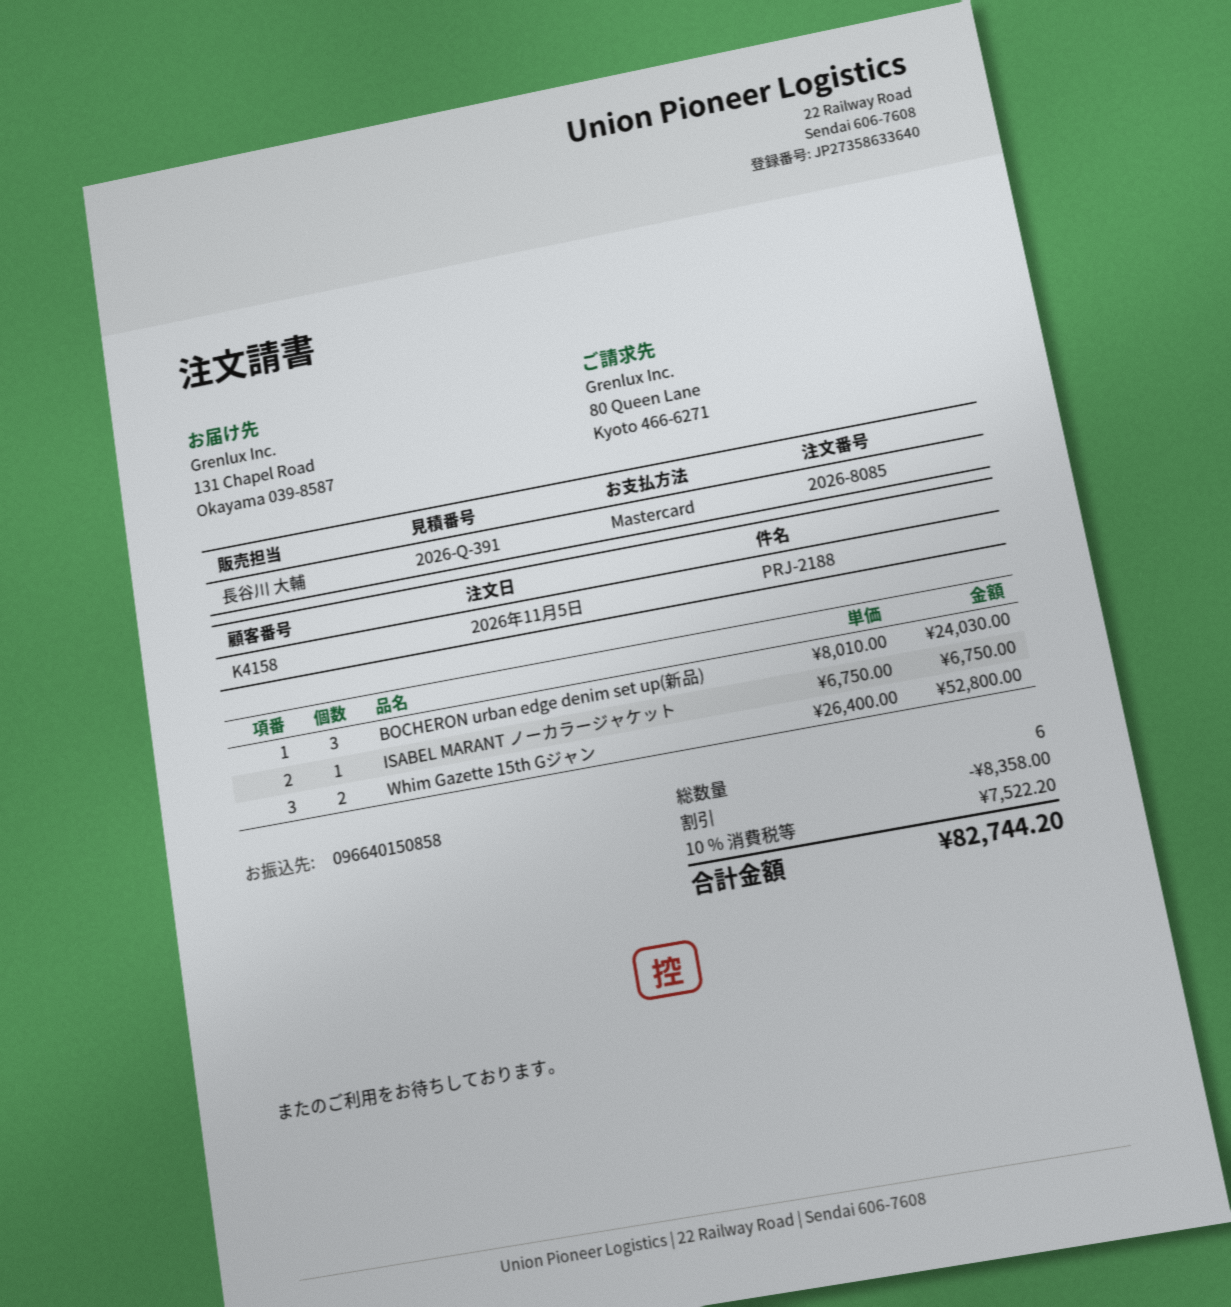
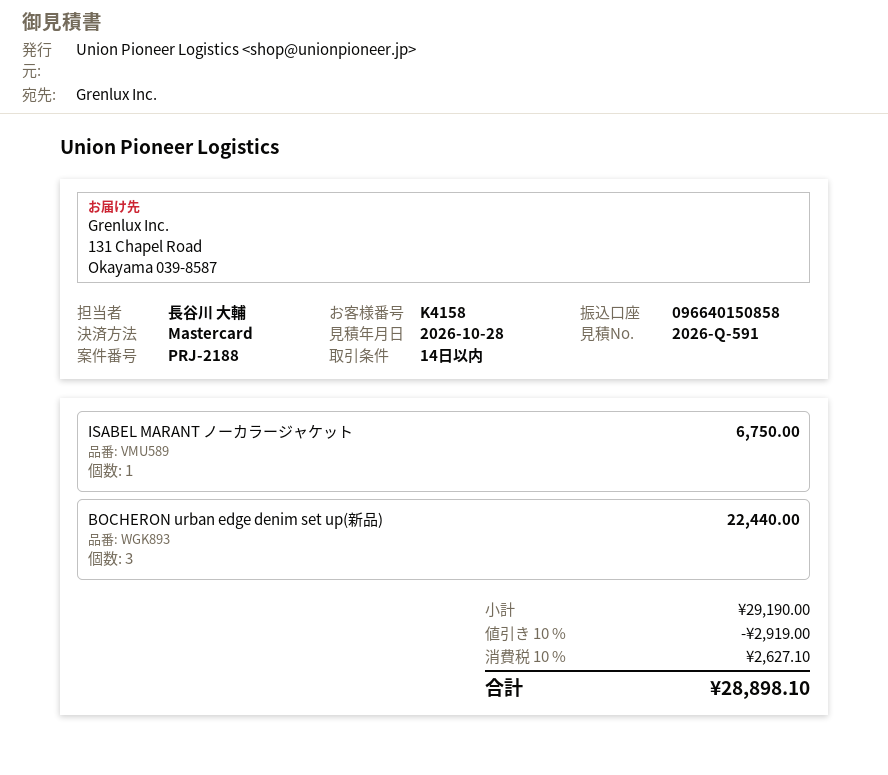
quote number: 2026-Q-391 -> 2026-Q-591
BOCHERON urban edge denim set up(新品): 3 for 24030.00 -> 3 for 22440.00
Whim Gazette 15th Gジャン: 2 for 52800.00 -> none
discount: 8358.00 -> 2919.00
tax: 10% = 7522.20 -> 10% = 2627.10
total: 82744.20 -> 28898.10

